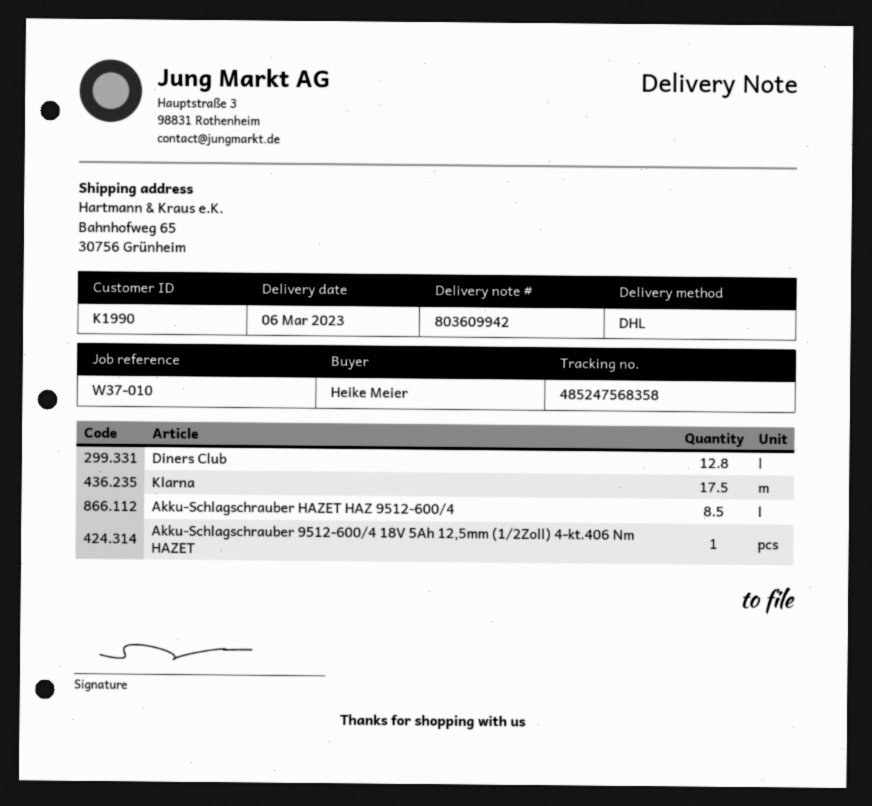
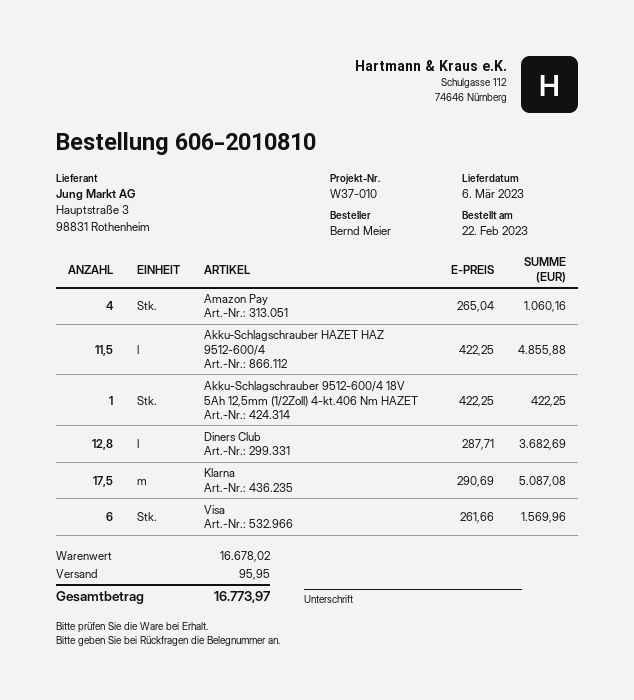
ordered by: Heike Meier -> Bernd Meier
Akku‑Schlagschrauber HAZET HAZ 9512-600/4: 8.5 -> 11.5
Amazon Pay: none -> 4
Visa: none -> 6

